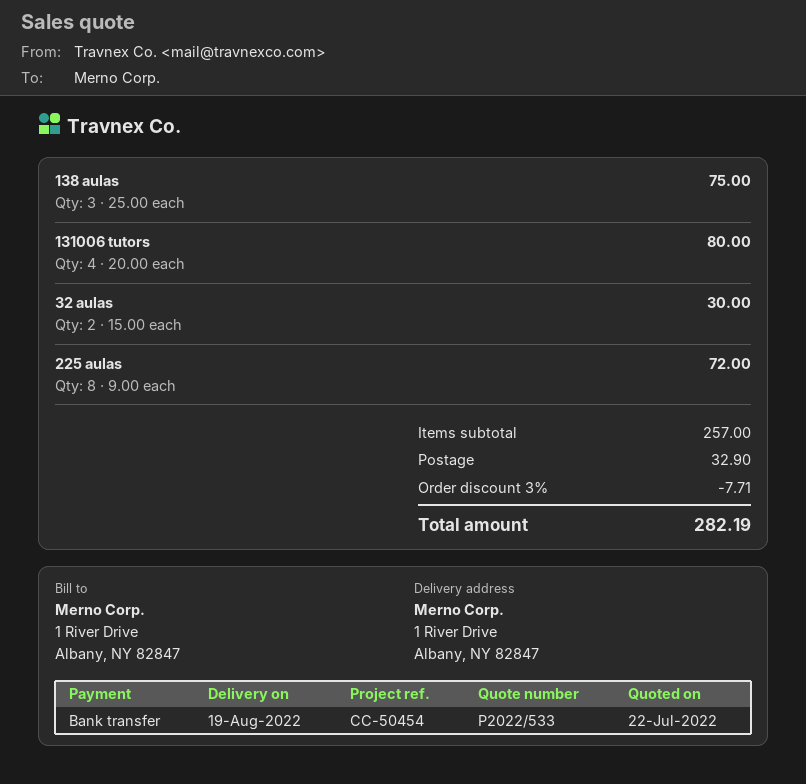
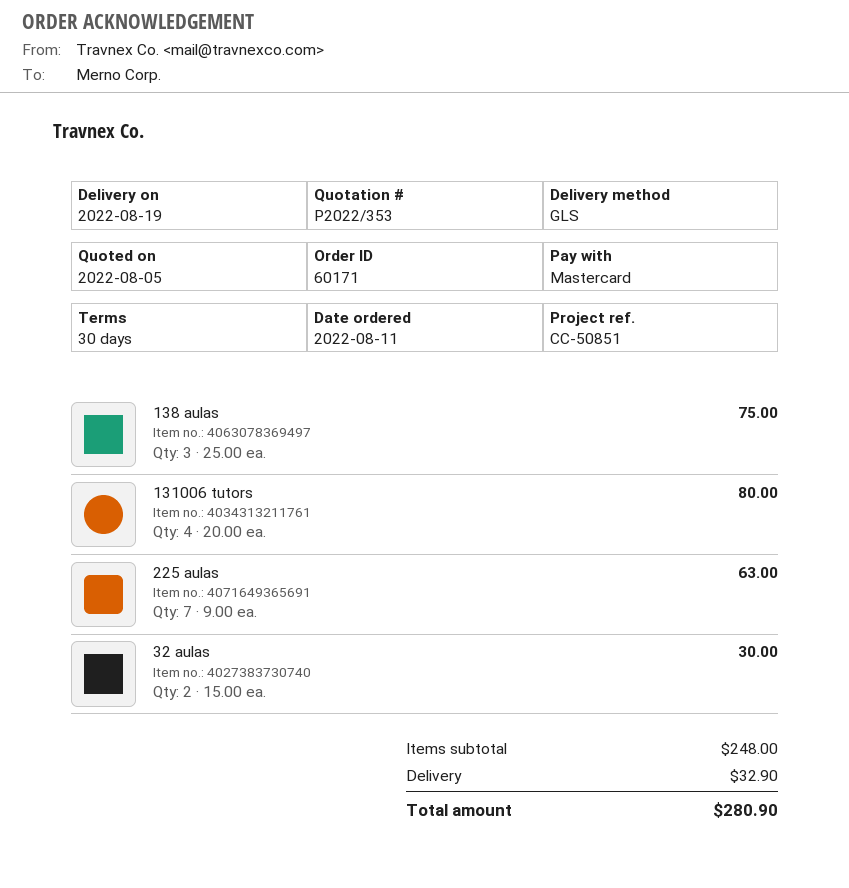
quote number: P2022/533 -> P2022/353
quote date: 2022-07-22 -> 2022-08-05
reference: CC-50454 -> CC-50851
payment method: bank transfer -> Mastercard
225 aulas: 8 x 9.00 = 72.00 -> 7 x 9.00 = 63.00
subtotal: 257.00 -> 248.00
discount: 3% = 7.71 -> none
total: 282.19 -> 280.90

